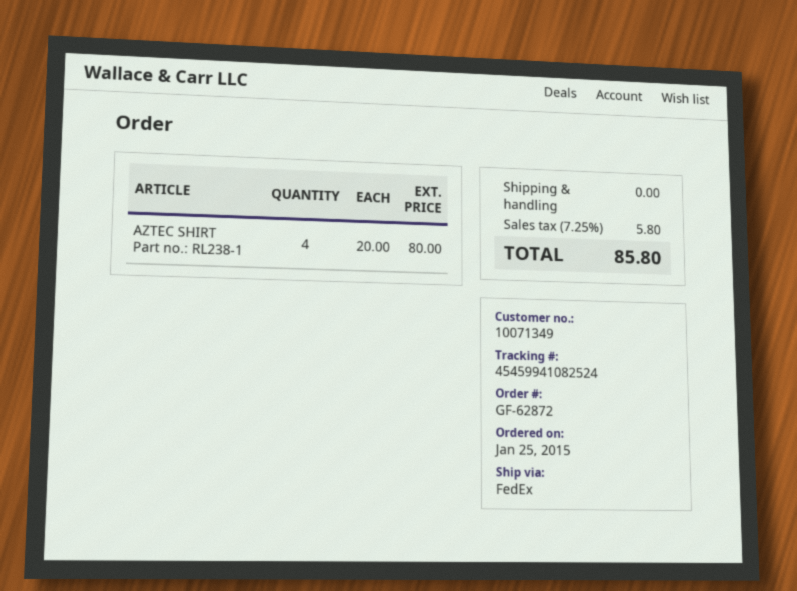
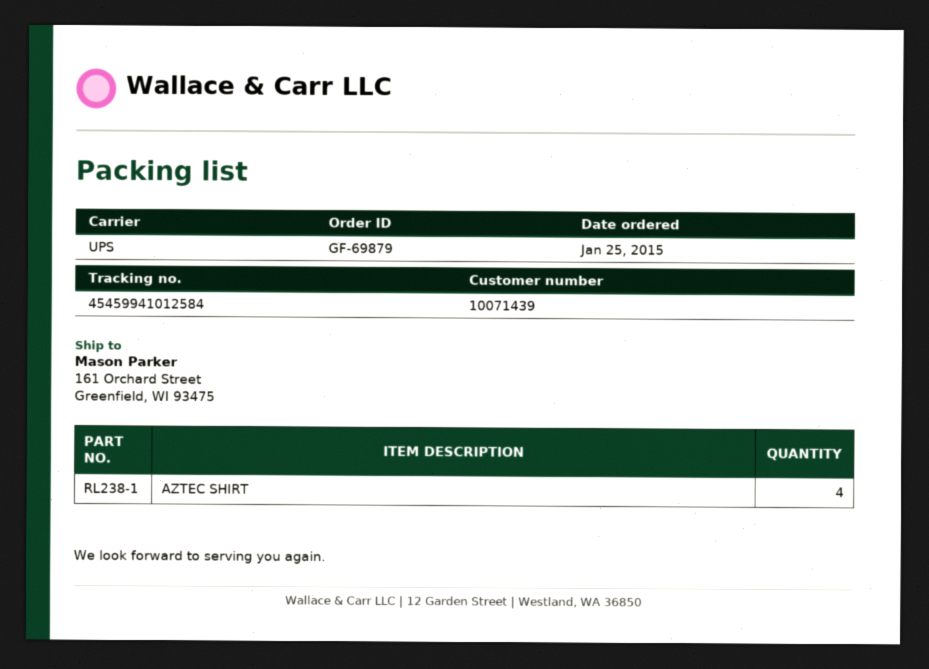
order number: GF-62872 -> GF-69879
customer number: 10071349 -> 10071439
shipping method: FedEx -> UPS
tracking number: 45459941082524 -> 45459941012584

